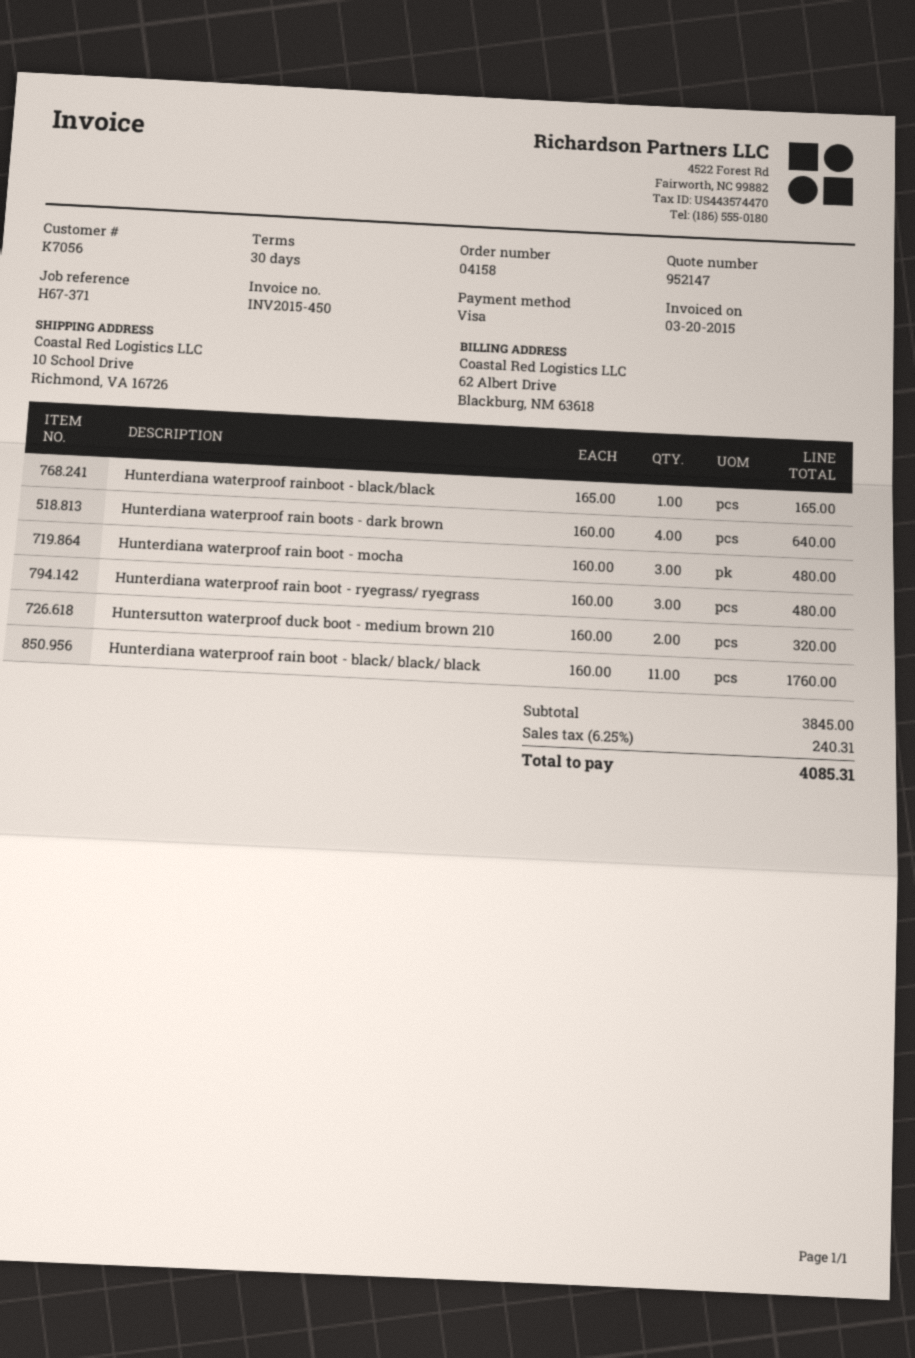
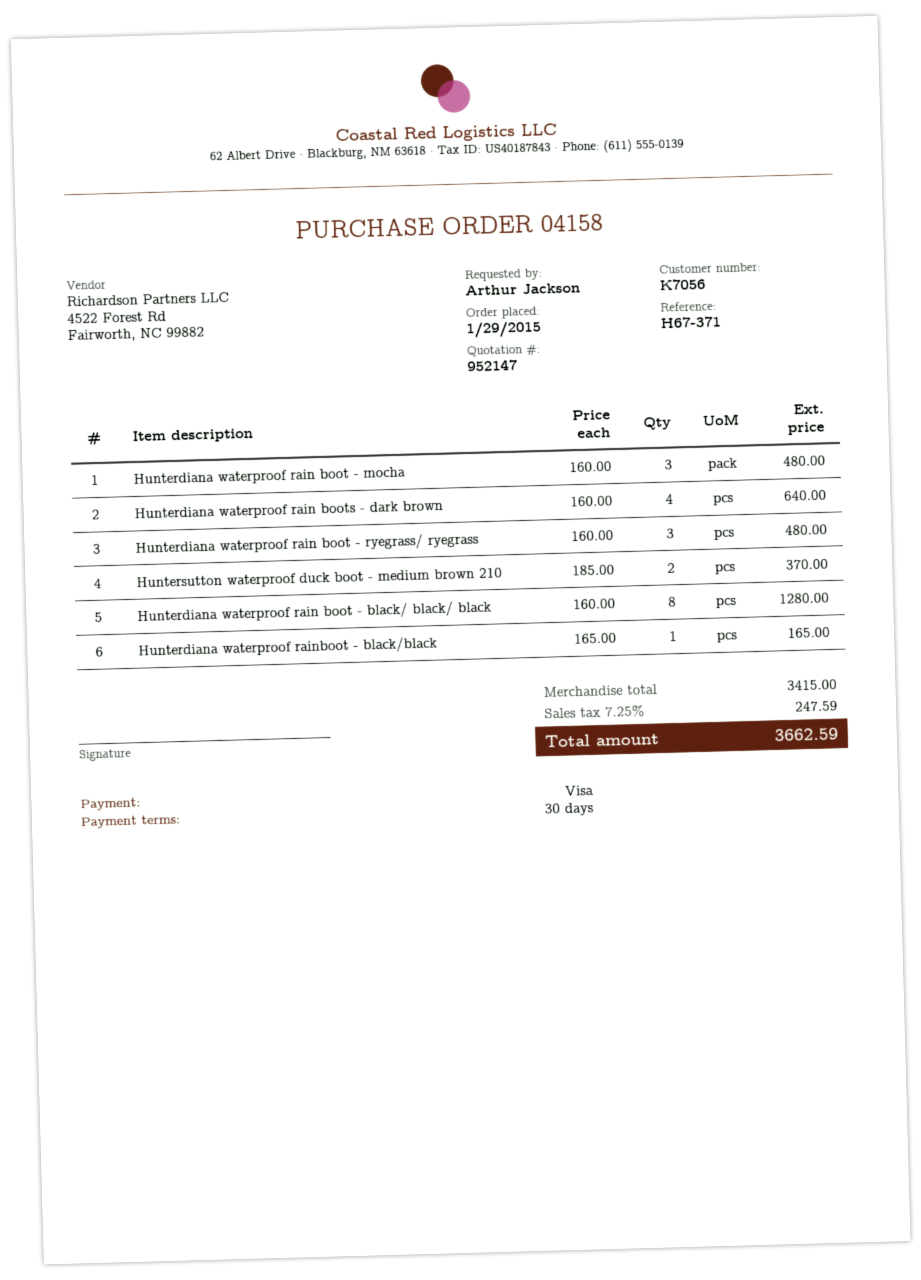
Huntersutton waterproof duck boot - medium brown 210: 2 x 160.00 = 320.00 -> 2 x 185.00 = 370.00
Hunterdiana waterproof rain boot - black/ black/ black: 11 x 160.00 = 1760.00 -> 8 x 160.00 = 1280.00
subtotal: 3845.00 -> 3415.00
tax: 6.25% = 240.31 -> 7.25% = 247.59
total: 4085.31 -> 3662.59

